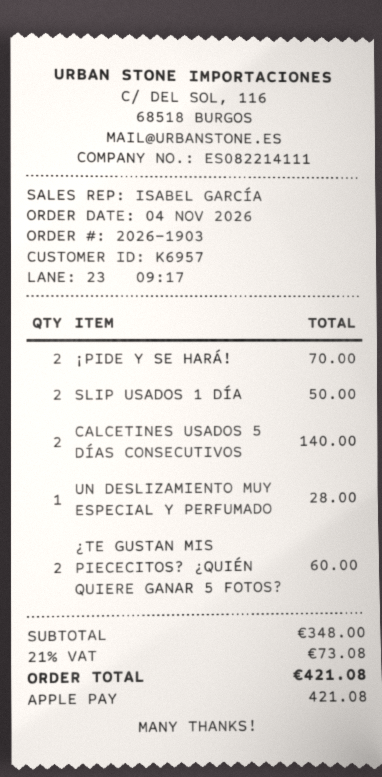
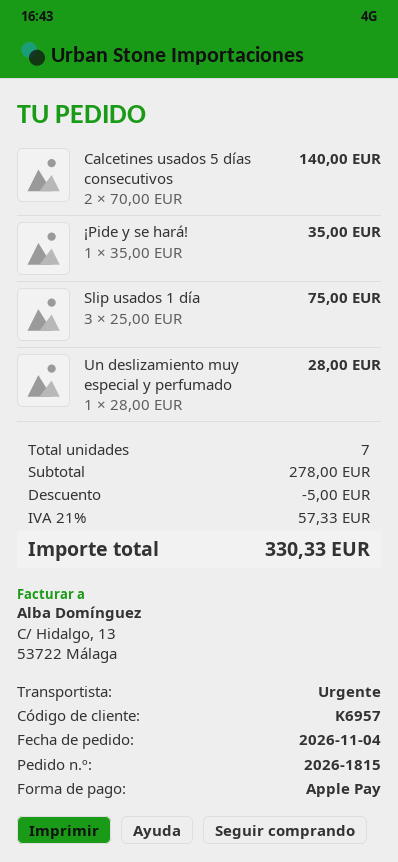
order number: 2026-1903 -> 2026-1815
¡PIDE Y SE HARÁ!: 2 for 70.00 -> 1 for 35.00
SLIP USADOS 1 DÍA: 2 for 50.00 -> 3 for 75.00
¿TE GUSTAN MIS PIECECITOS? ¿QUIÉN QUIERE GANAR 5 FOTOS?: 2 for 60.00 -> none
subtotal: 348.00 -> 278.00
discount: none -> 5.00
tax: 21% = 73.08 -> 21% = 57.33
total: 421.08 -> 330.33

